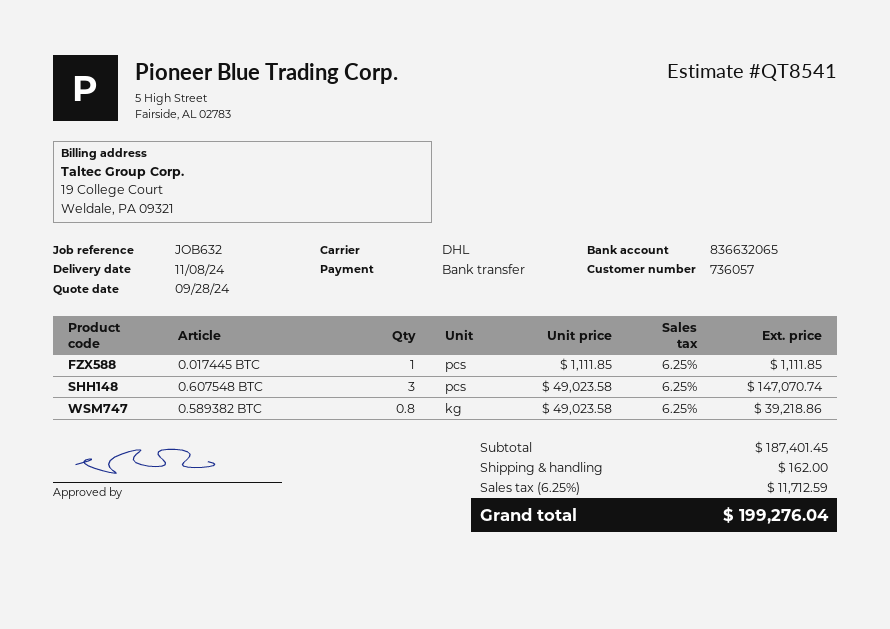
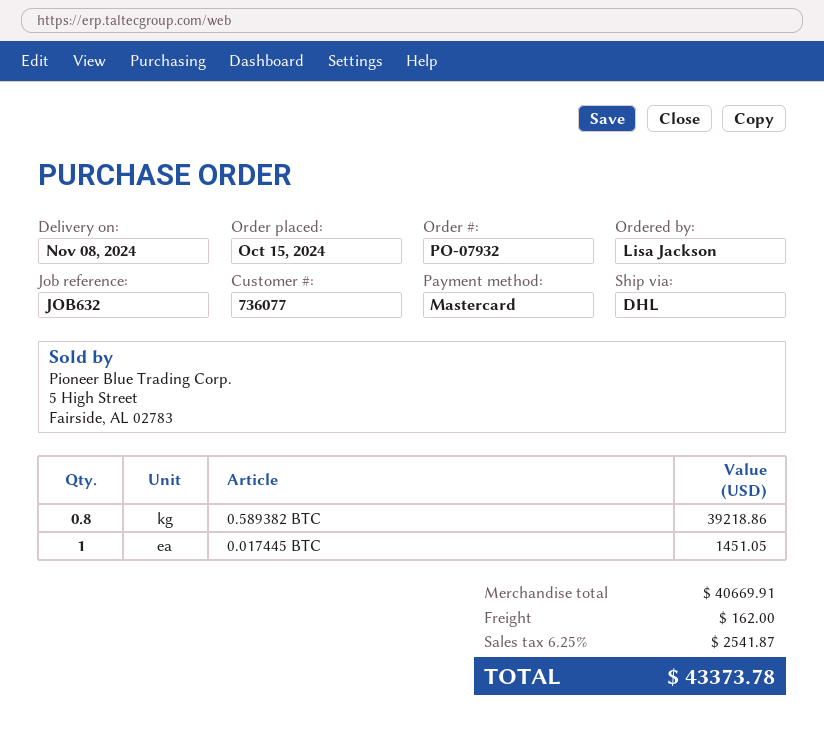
customer number: 736057 -> 736077
payment method: bank transfer -> Mastercard
0.017445 BTC: 1 for 1111.85 -> 1 for 1451.05
0.607548 BTC: 3 for 147070.74 -> none
subtotal: 187401.45 -> 40669.91
tax: 6.25% = 11712.59 -> 6.25% = 2541.87
total: 199276.04 -> 43373.78

